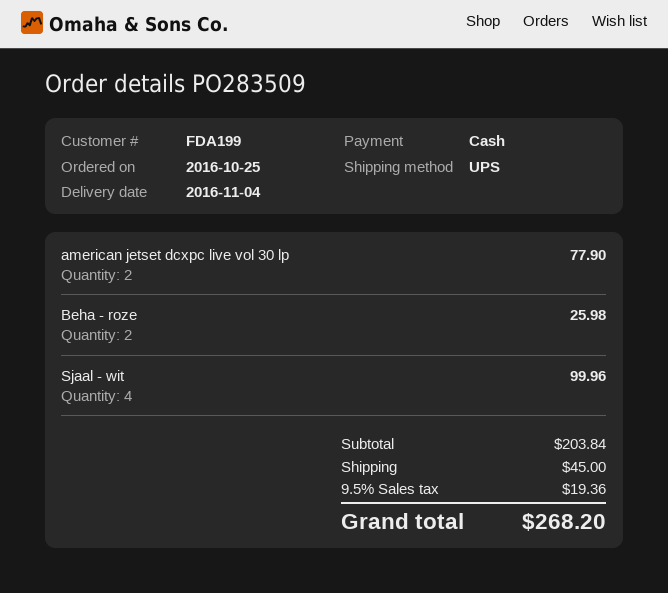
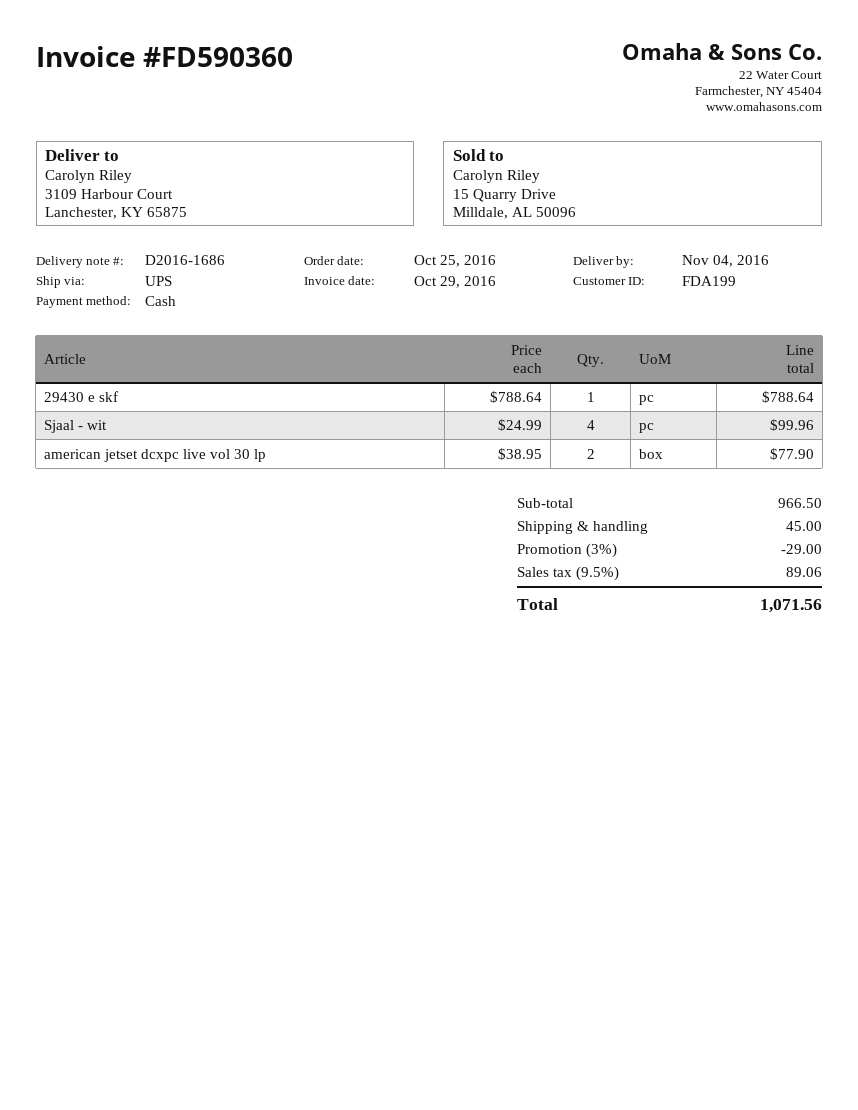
Beha - roze: 2 for 25.98 -> none
29430 e skf: none -> 1 for 788.64
subtotal: 203.84 -> 966.50
discount: none -> 3% = 29.00
tax: 9.5% = 19.36 -> 9.5% = 89.06
total: 268.20 -> 1071.56

